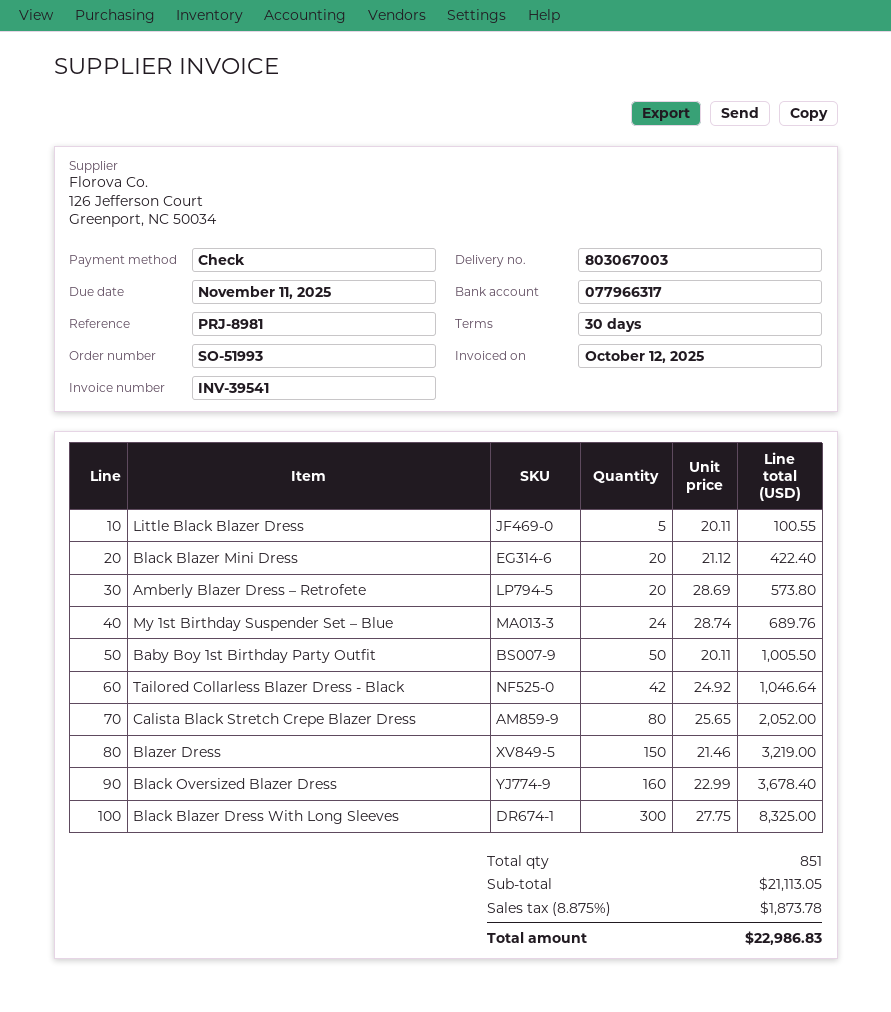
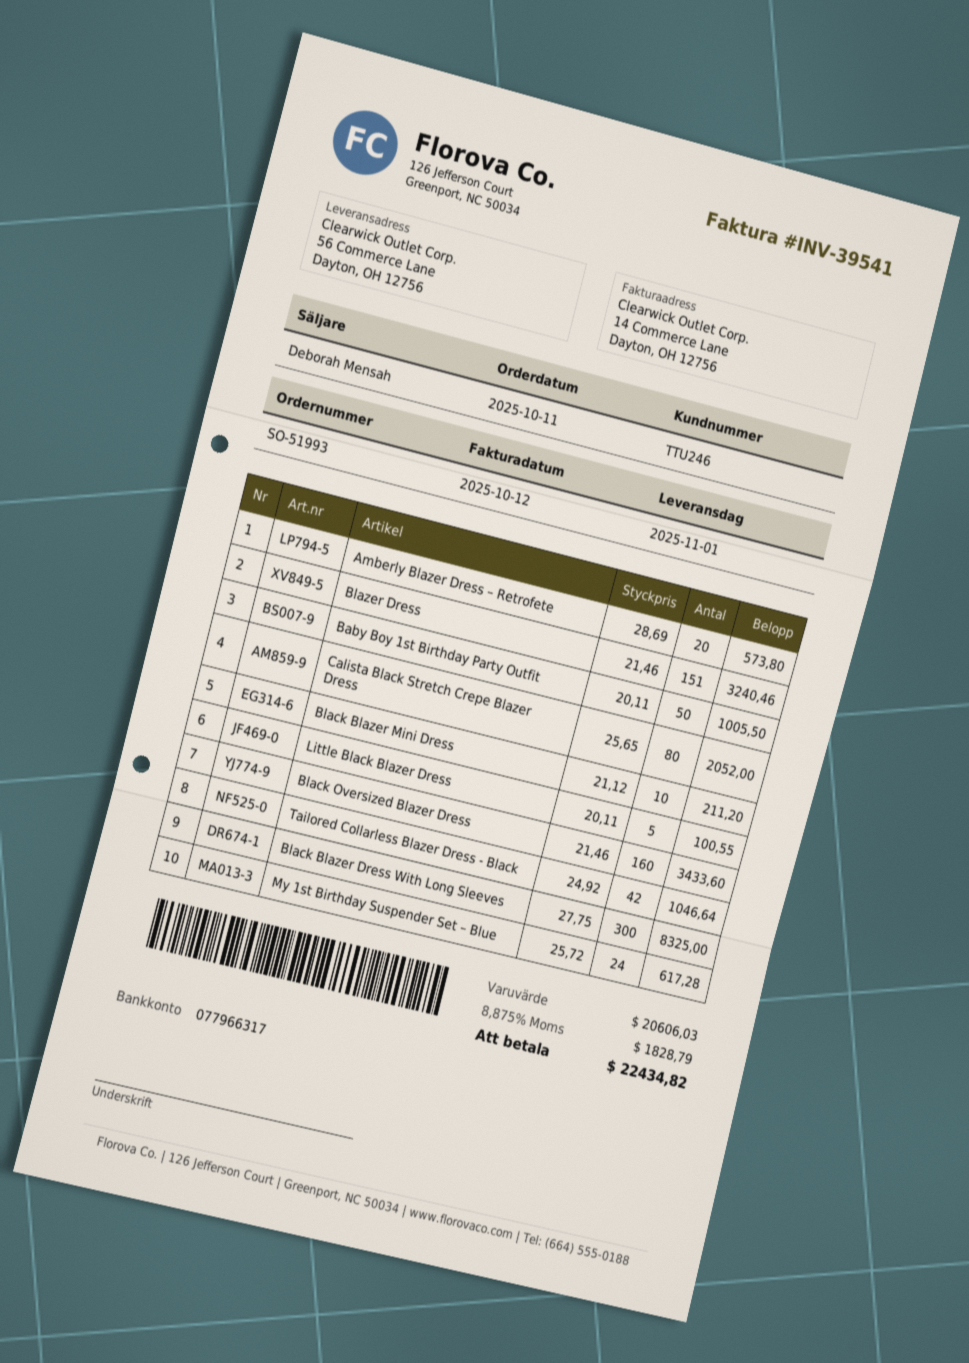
Black Blazer Mini Dress: 20 x 21.12 = 422.40 -> 10 x 21.12 = 211.20
My 1st Birthday Suspender Set – Blue: 24 x 28.74 = 689.76 -> 24 x 25.72 = 617.28
Blazer Dress: 150 x 21.46 = 3219.00 -> 151 x 21.46 = 3240.46
Black Oversized Blazer Dress: 160 x 22.99 = 3678.40 -> 160 x 21.46 = 3433.60
subtotal: 21113.05 -> 20606.03
tax: 8.875% = 1873.78 -> 8.875% = 1828.79
total: 22986.83 -> 22434.82

